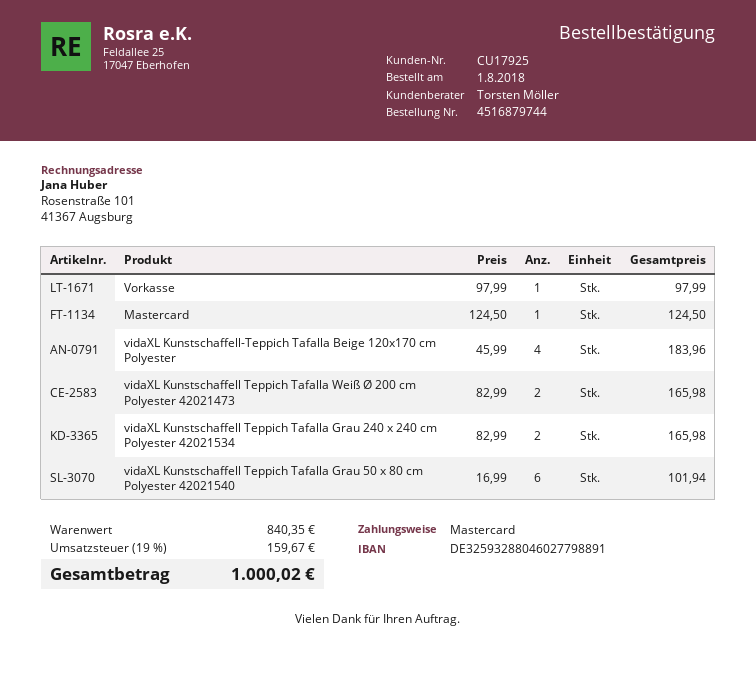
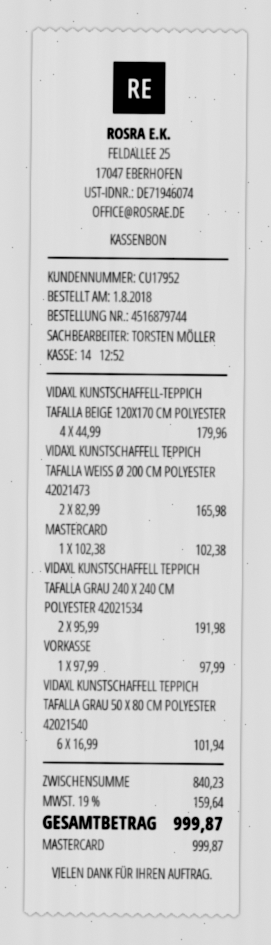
customer number: CU17925 -> CU17952
Mastercard: 1 x 124.50 = 124.50 -> 1 x 102.38 = 102.38
vidaXL Kunstschaffell-Teppich Tafalla Beige 120x170 cm Polyester: 4 x 45.99 = 183.96 -> 4 x 44.99 = 179.96
vidaXL Kunstschaffell Teppich Tafalla Grau 240 x 240 cm Polyester 42021534: 2 x 82.99 = 165.98 -> 2 x 95.99 = 191.98
subtotal: 840.35 -> 840.23
tax: 19% = 159.67 -> 19% = 159.64
total: 1000.02 -> 999.87

